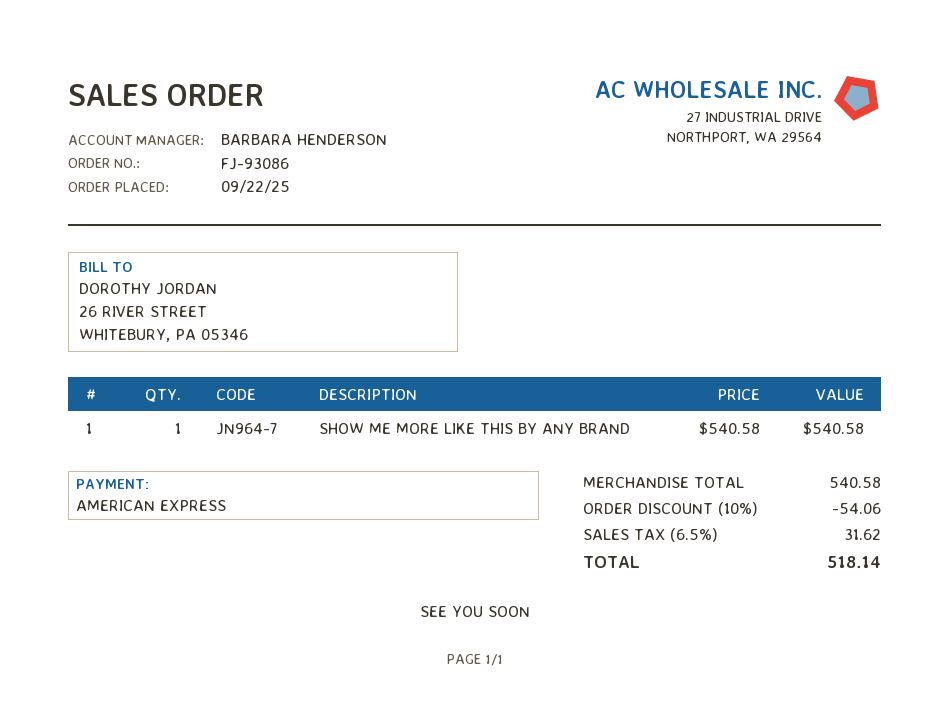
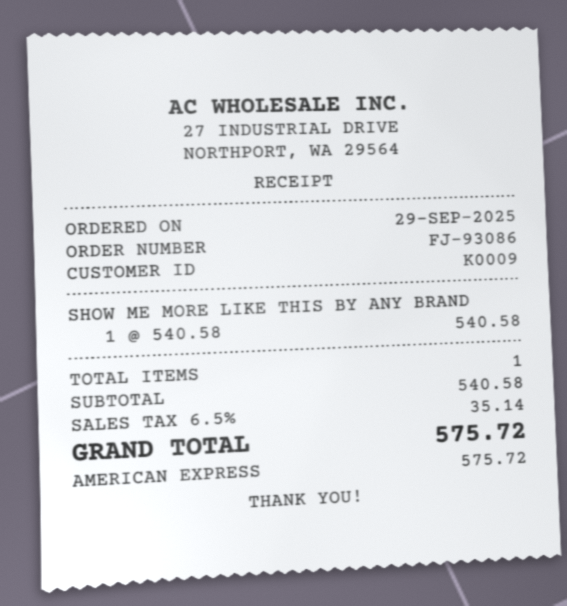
order date: 2025-09-22 -> 2025-09-29
discount: 10% = 54.06 -> none
tax: 6.5% = 31.62 -> 6.5% = 35.14
total: 518.14 -> 575.72

